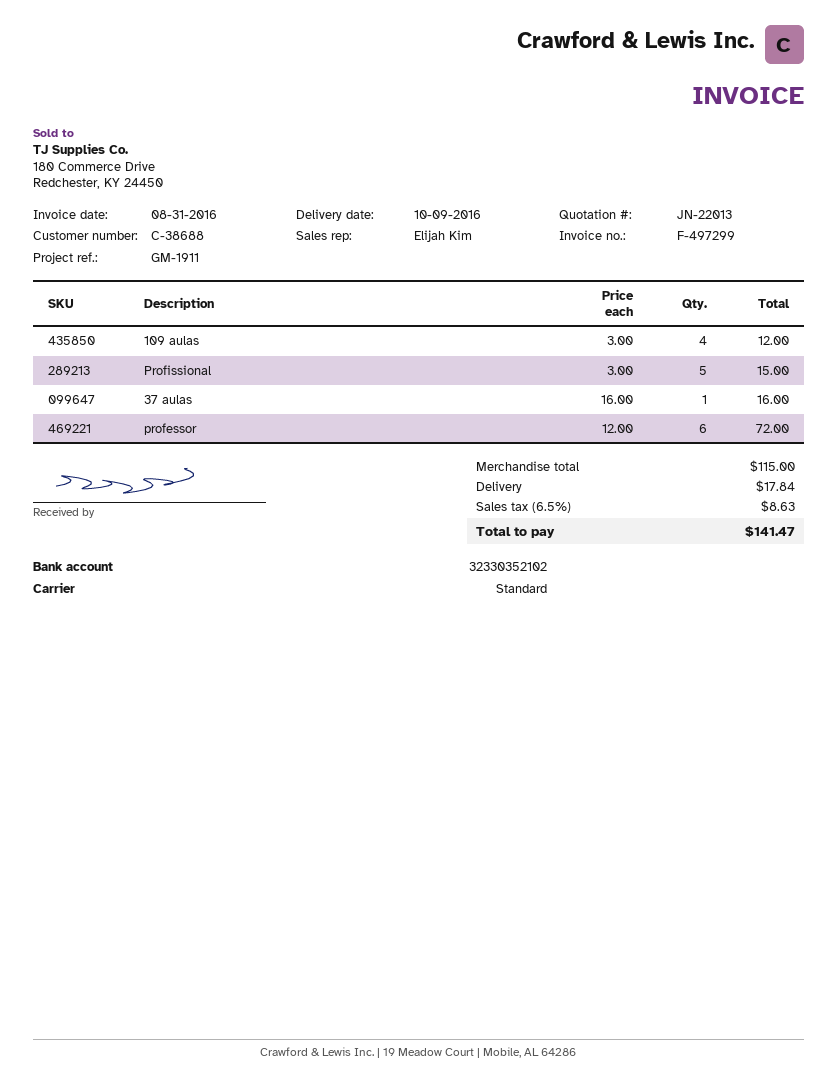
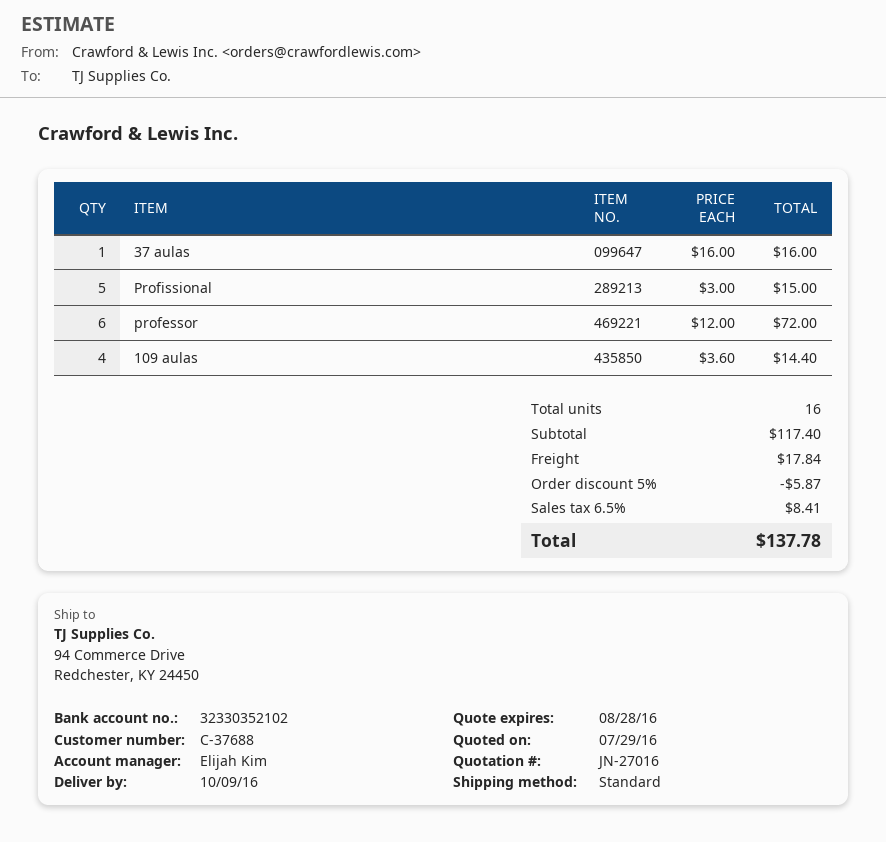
quote number: JN-22013 -> JN-27016
customer number: C-38688 -> C-37688
109 aulas: 4 x 3.00 = 12.00 -> 4 x 3.60 = 14.40
subtotal: 115.00 -> 117.40
discount: none -> 5% = 5.87
tax: 6.5% = 8.63 -> 6.5% = 8.41
total: 141.47 -> 137.78

